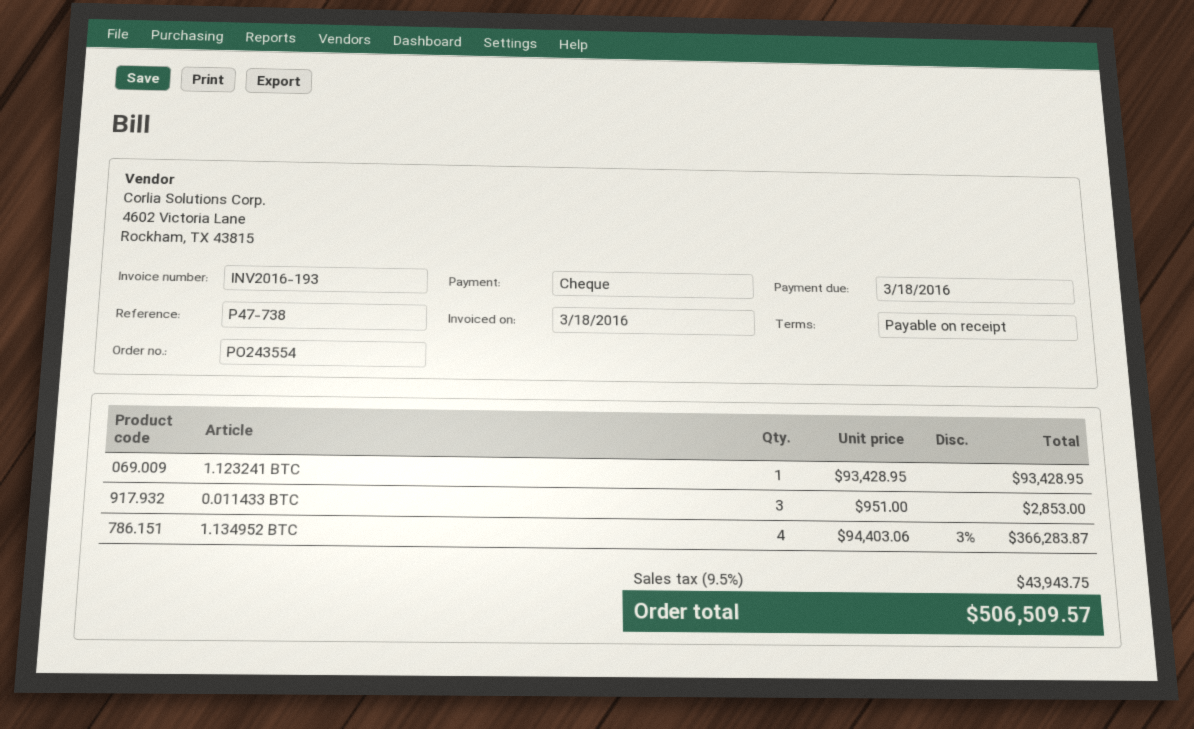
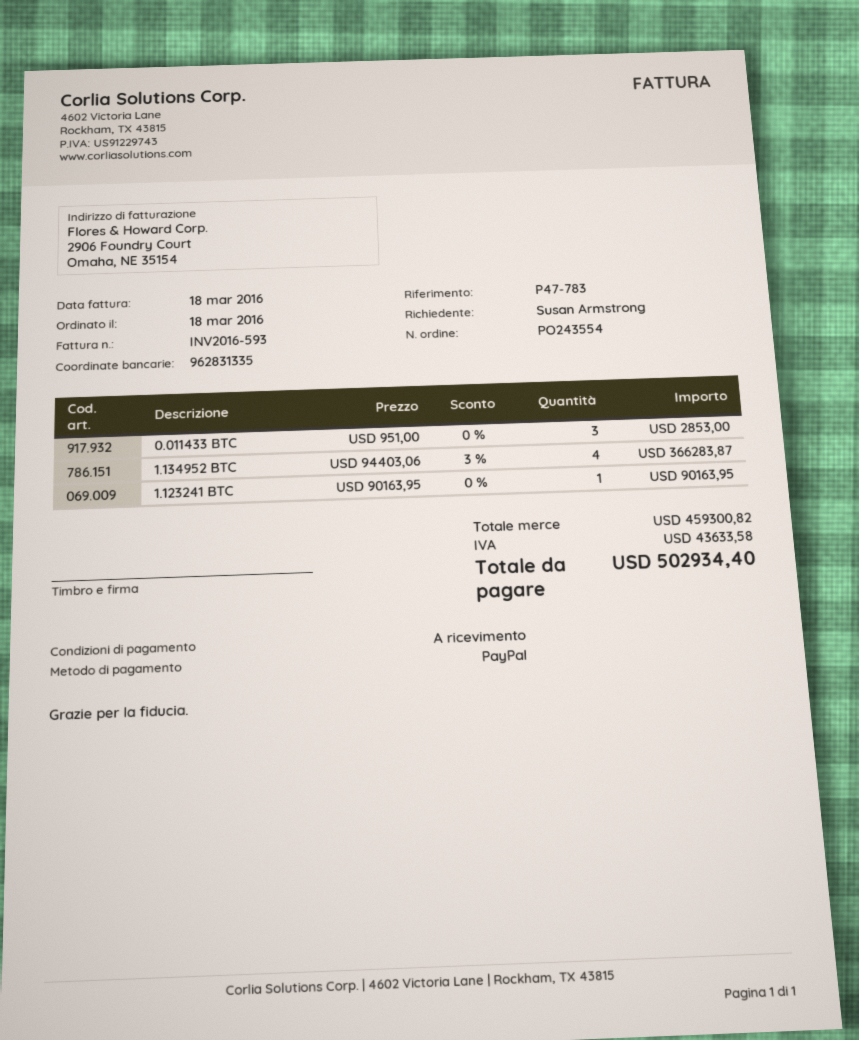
invoice number: INV2016-193 -> INV2016-593
reference: P47-738 -> P47-783
payment method: cheque -> PayPal
1.123241 BTC: 1 x 93428.95 = 93428.95 -> 1 x 90163.95 = 90163.95
tax: 43943.75 -> 43633.58
total: 506509.57 -> 502934.40

